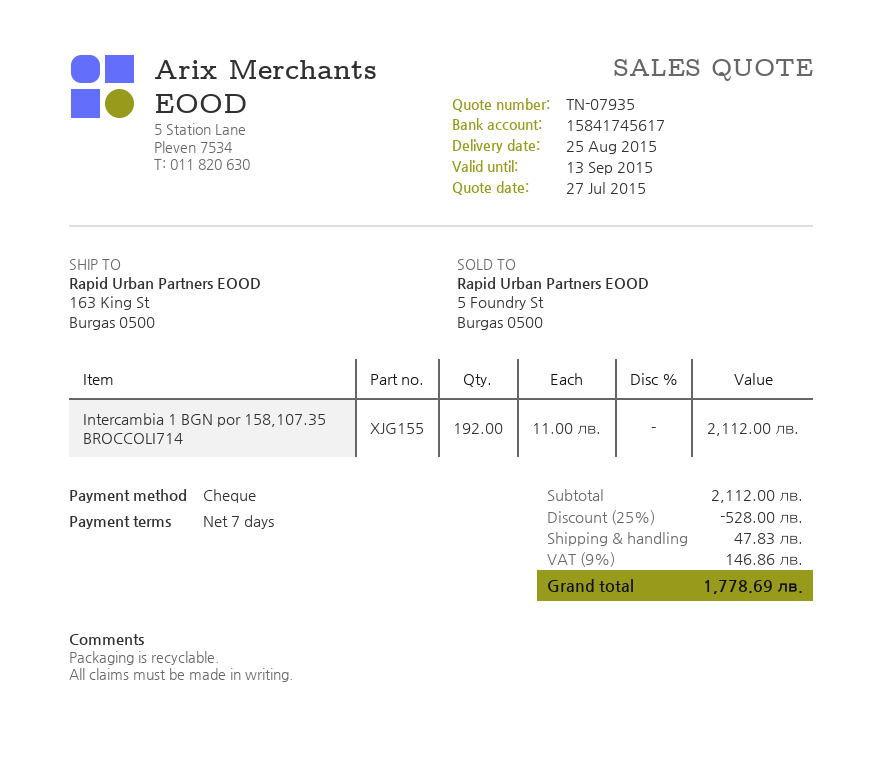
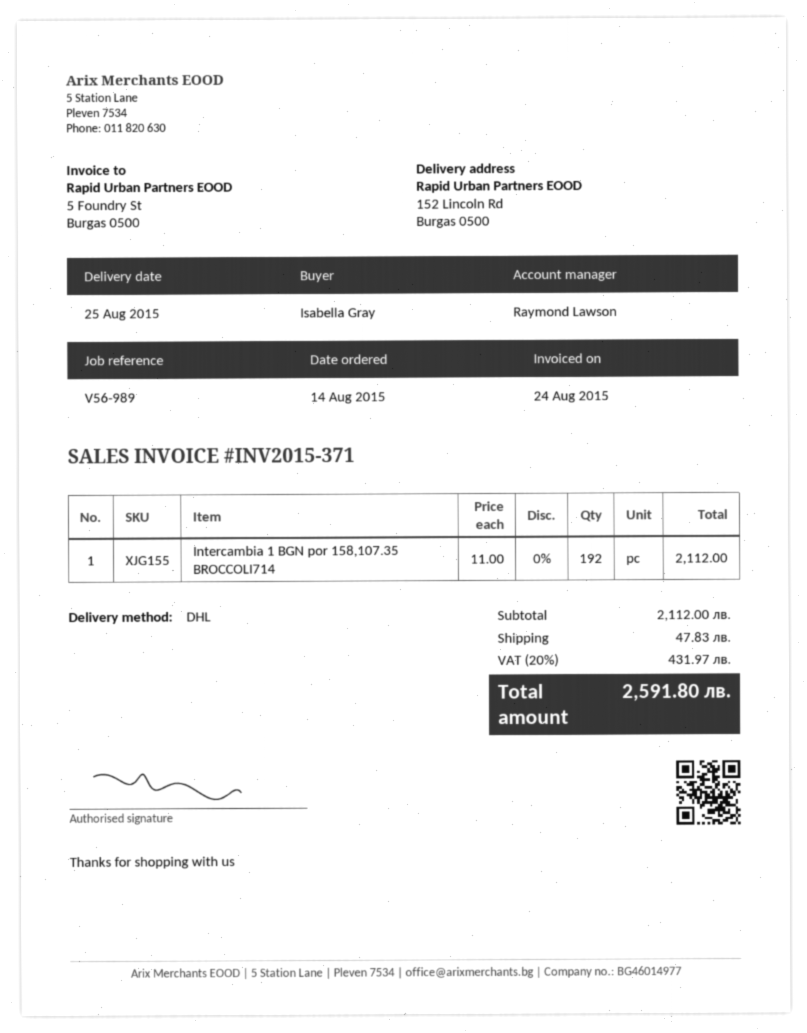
ship to: 163 King St, Burgas 0500 -> 152 Lincoln Rd, Burgas 0500
discount: 25% = 528.00 -> none
tax: 9% = 146.86 -> 20% = 431.97
total: 1778.69 -> 2591.80

